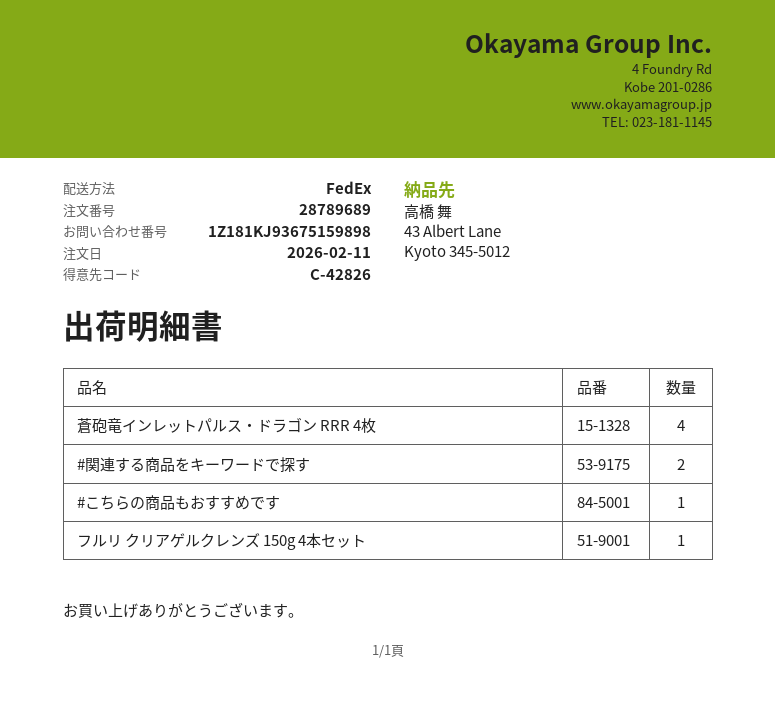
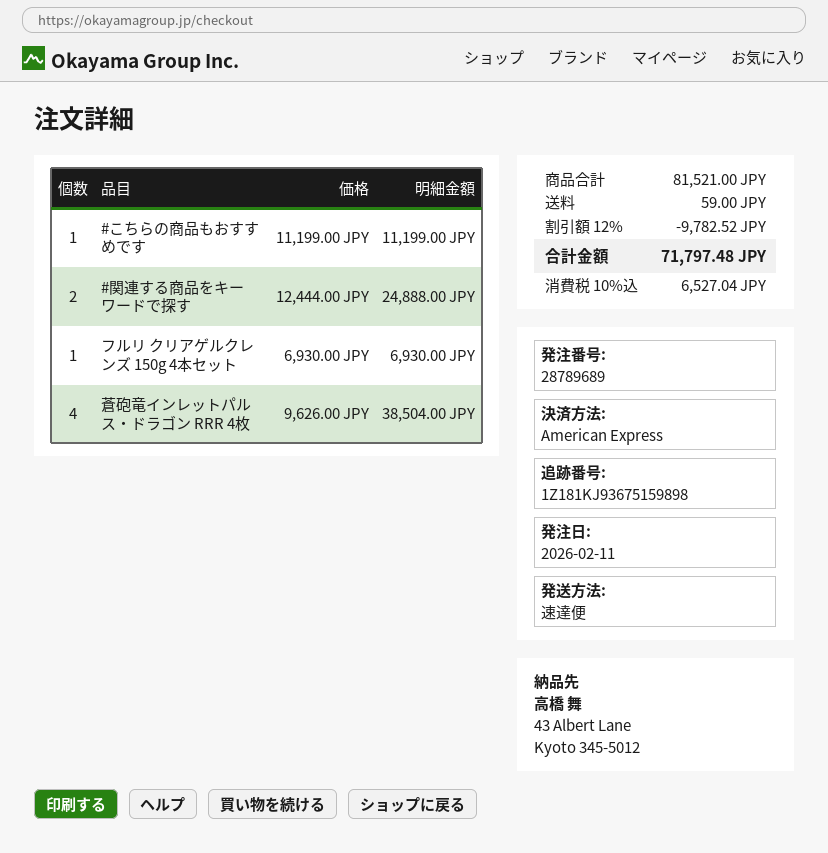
shipping method: FedEx -> express

